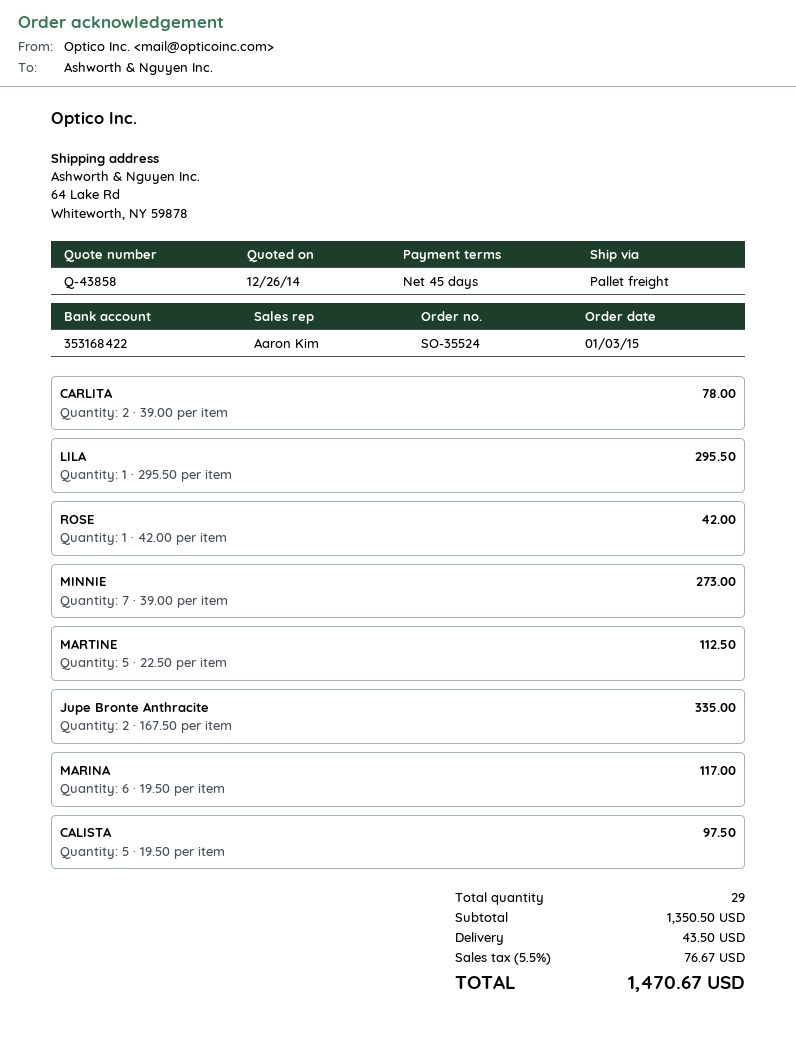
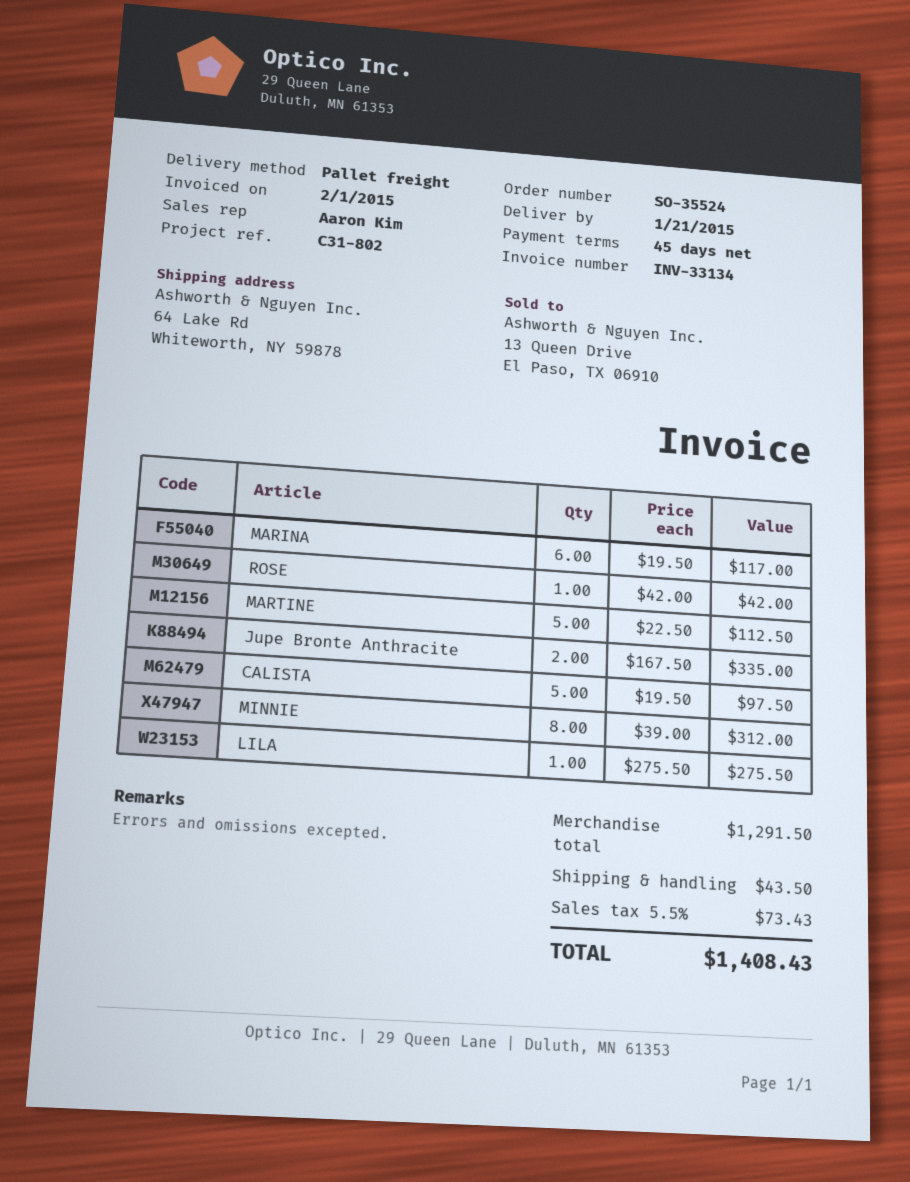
CARLITA: 2 x 39.00 = 78.00 -> none
LILA: 1 x 295.50 = 295.50 -> 1 x 275.50 = 275.50
MINNIE: 7 x 39.00 = 273.00 -> 8 x 39.00 = 312.00
subtotal: 1350.50 -> 1291.50
tax: 5.5% = 76.67 -> 5.5% = 73.43
total: 1470.67 -> 1408.43

